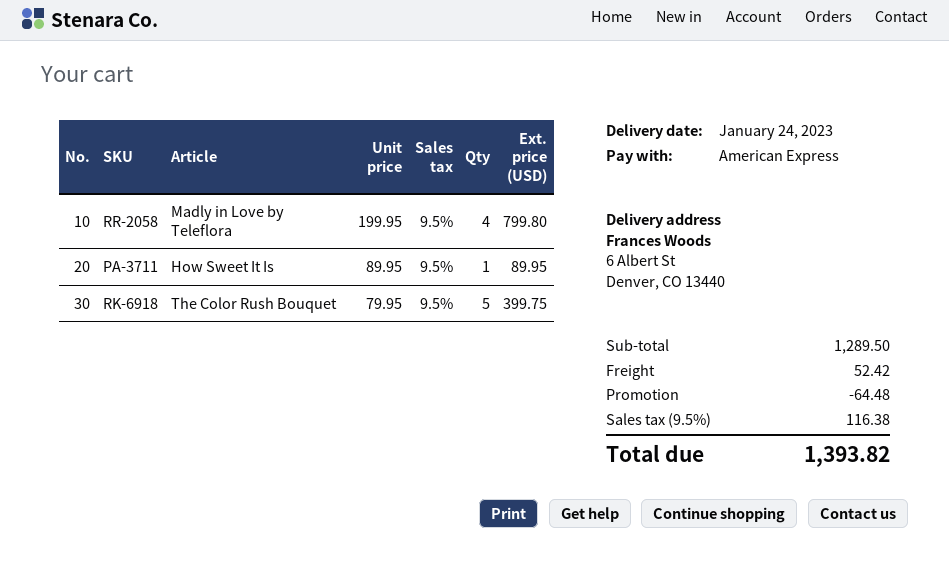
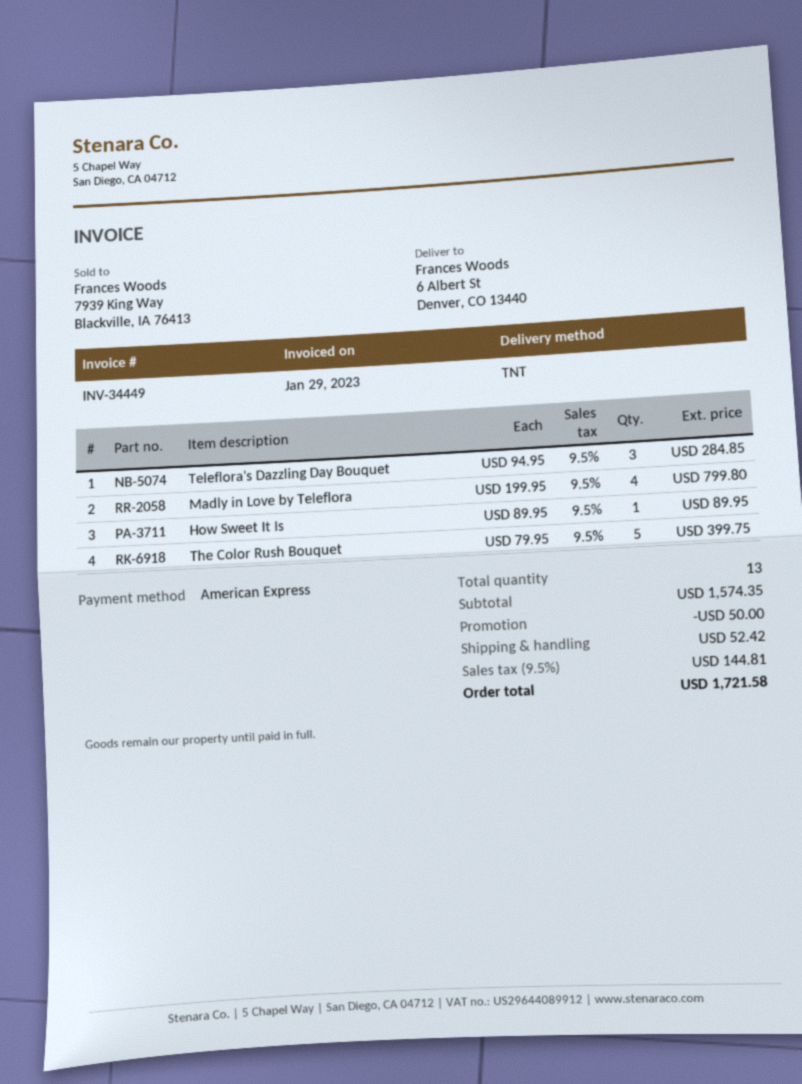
Teleflora's Dazzling Day Bouquet: none -> 3 x 94.95 = 284.85
subtotal: 1289.50 -> 1574.35
discount: 64.48 -> 50.00
tax: 9.5% = 116.38 -> 9.5% = 144.81
total: 1393.82 -> 1721.58

